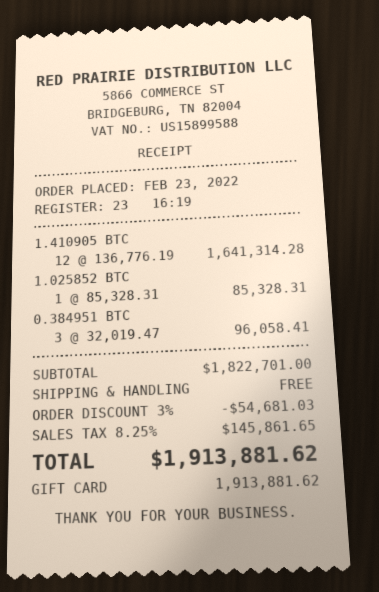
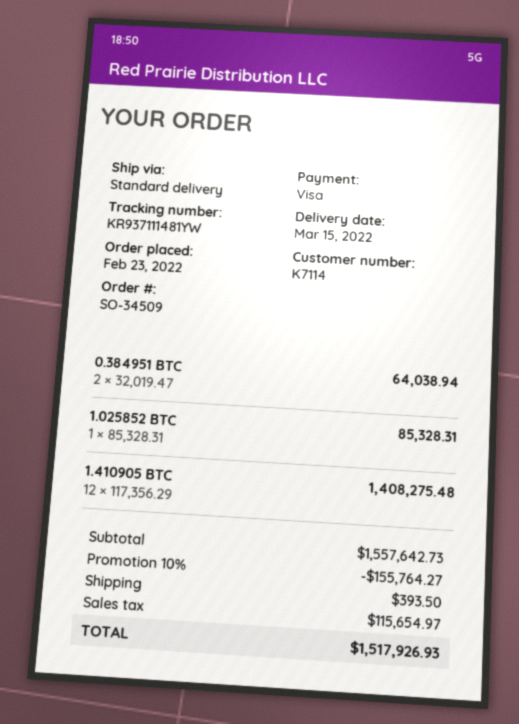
payment method: gift card -> Visa
1.410905 BTC: 12 x 136776.19 = 1641314.28 -> 12 x 117356.29 = 1408275.48
0.384951 BTC: 3 x 32019.47 = 96058.41 -> 2 x 32019.47 = 64038.94
subtotal: 1822701.00 -> 1557642.73
discount: 3% = 54681.03 -> 10% = 155764.27
shipping: 0.00 -> 393.50
tax: 145861.65 -> 115654.97
total: 1913881.62 -> 1517926.93

